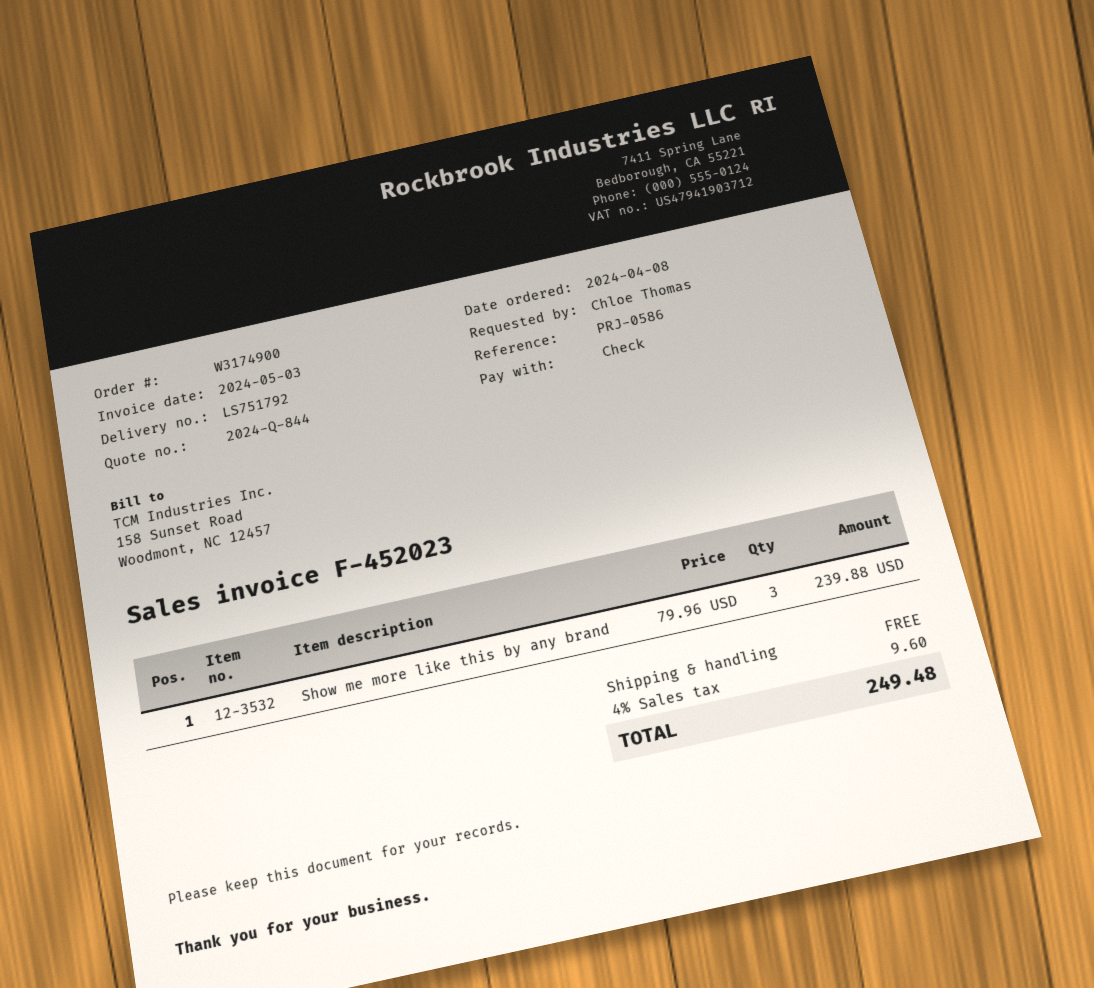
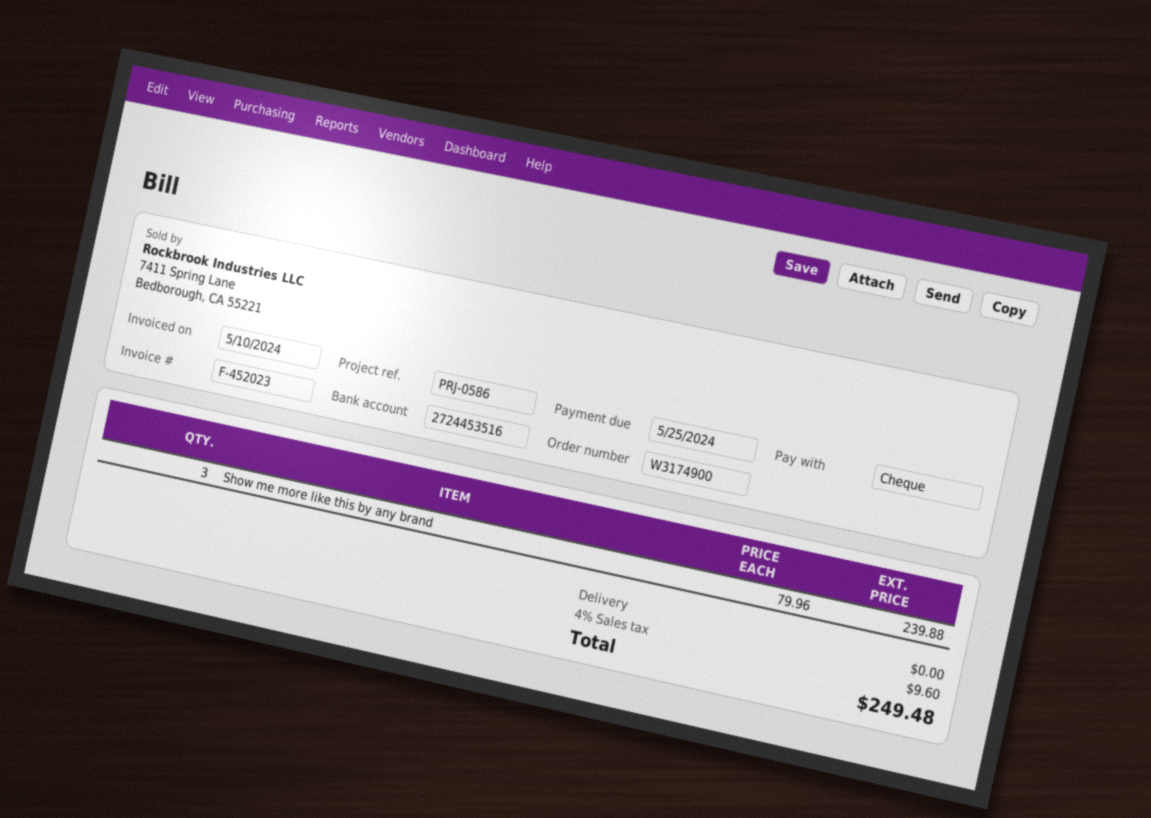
invoice date: 2024-05-03 -> 2024-05-10

